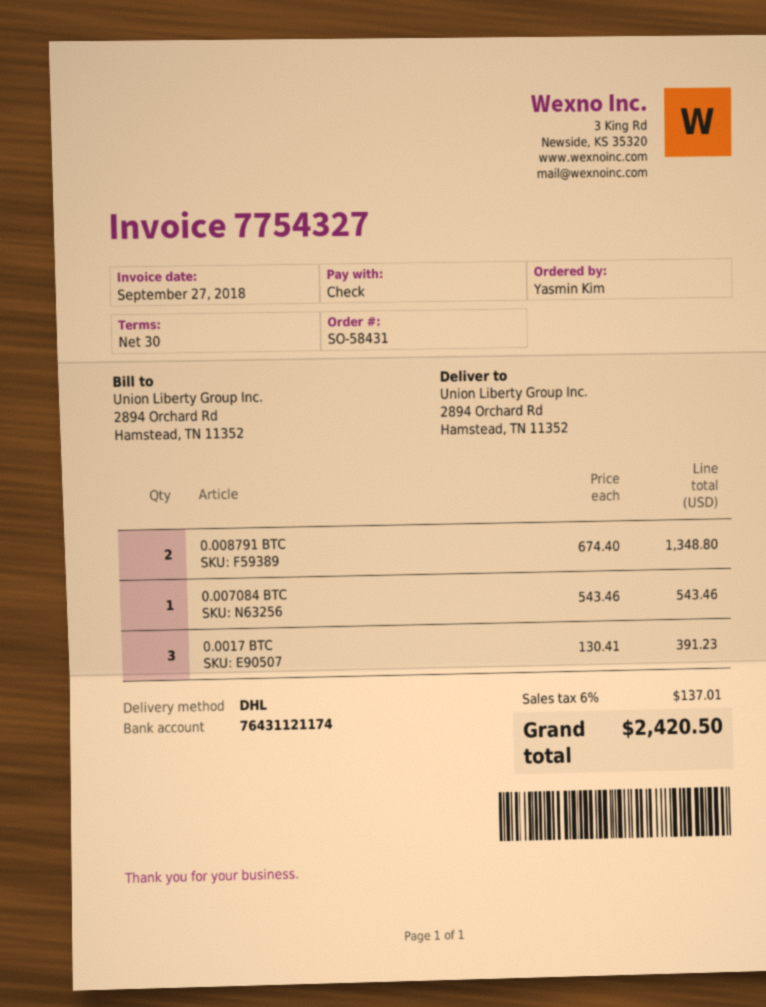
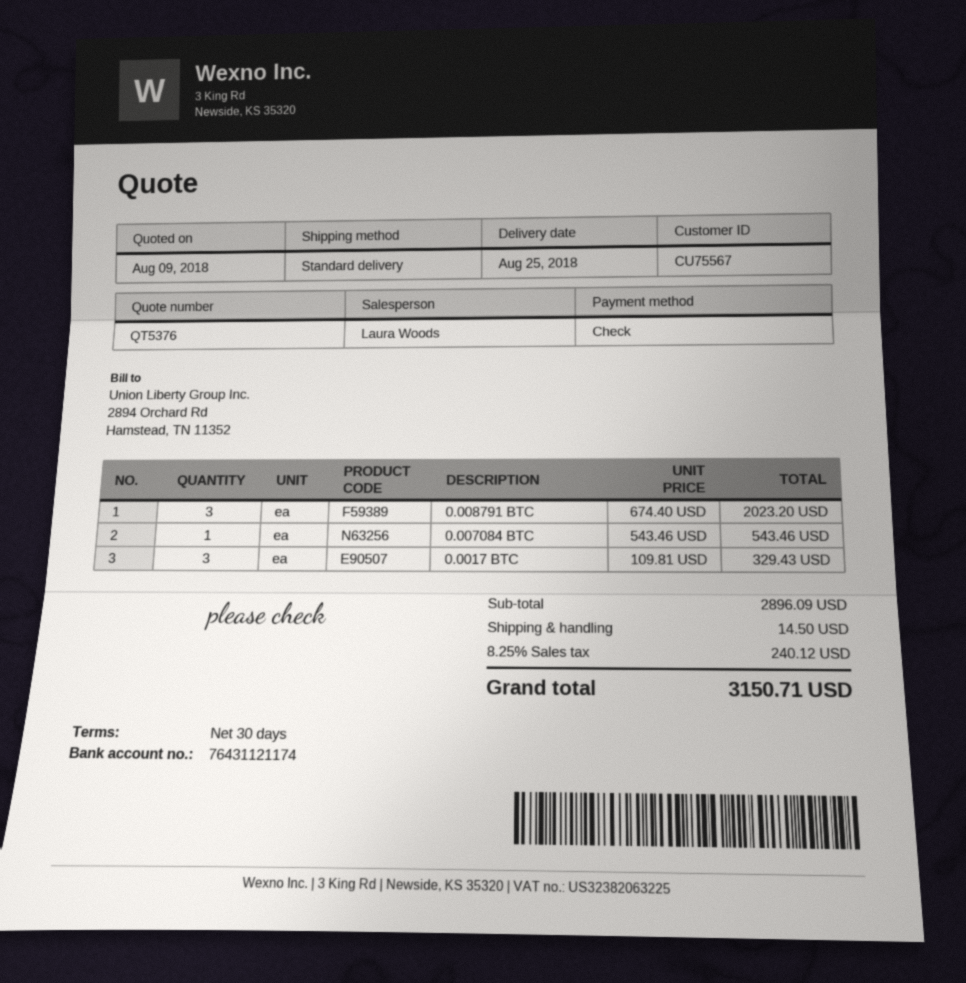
shipping method: DHL -> standard
0.008791 BTC: 2 x 674.40 = 1348.80 -> 3 x 674.40 = 2023.20
0.0017 BTC: 3 x 130.41 = 391.23 -> 3 x 109.81 = 329.43
shipping: none -> 14.50
tax: 6% = 137.01 -> 8.25% = 240.12
total: 2420.50 -> 3150.71

